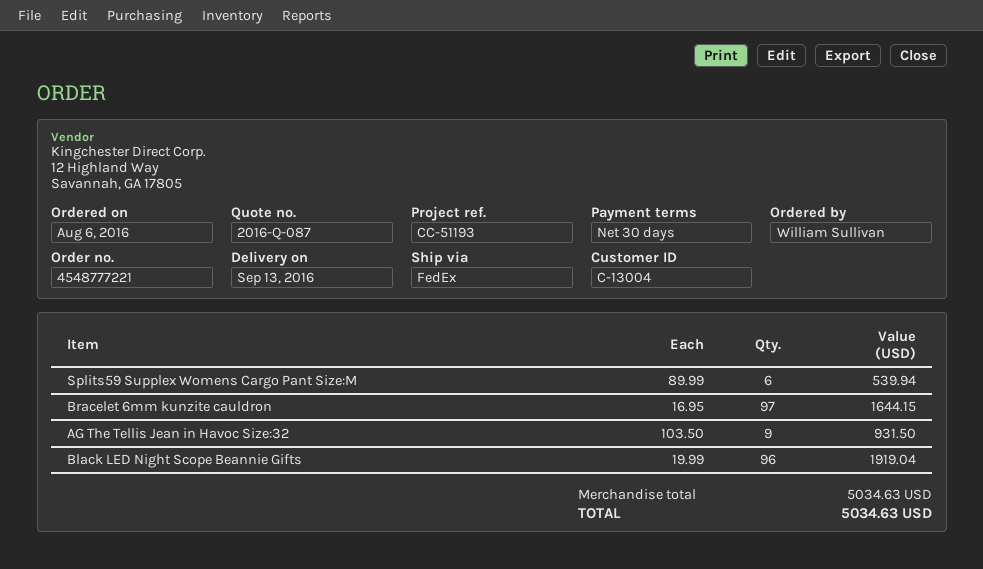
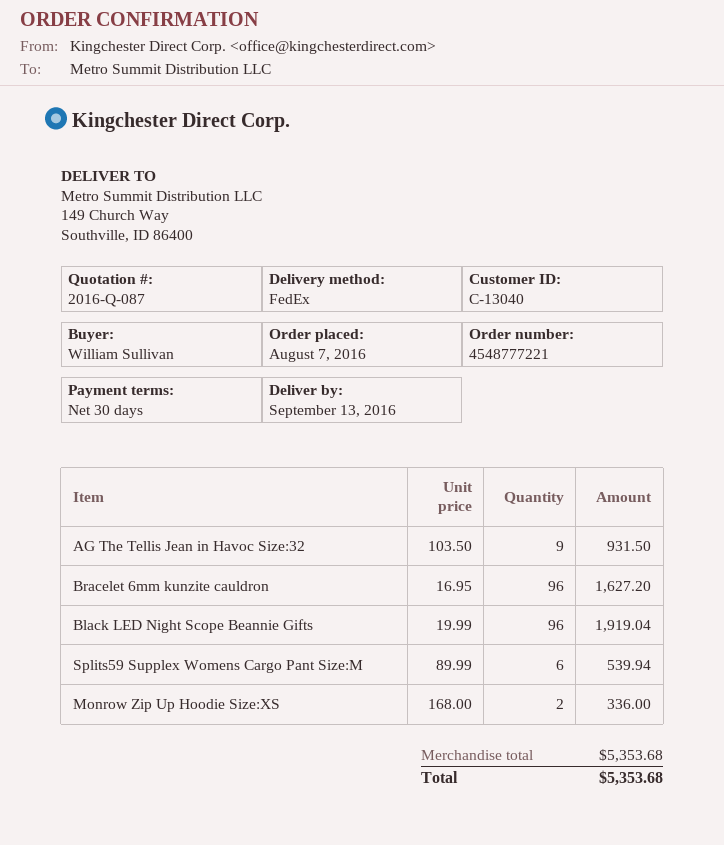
order date: 2016-08-06 -> 2016-08-07
customer number: C-13004 -> C-13040
Bracelet 6mm kunzite cauldron: 97 x 16.95 = 1644.15 -> 96 x 16.95 = 1627.20
Monrow Zip Up Hoodie Size:XS: none -> 2 x 168.00 = 336.00
subtotal: 5034.63 -> 5353.68
total: 5034.63 -> 5353.68

